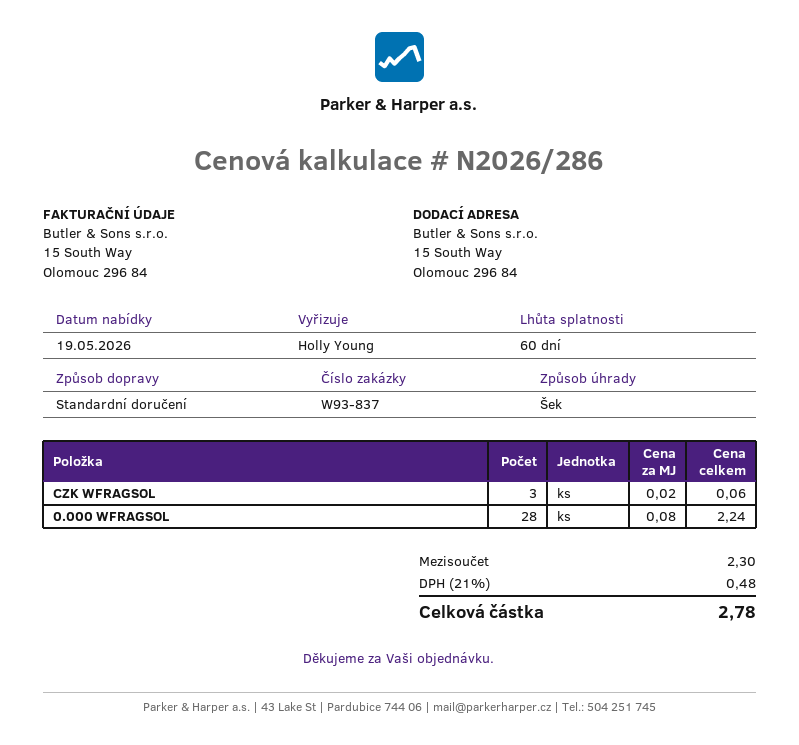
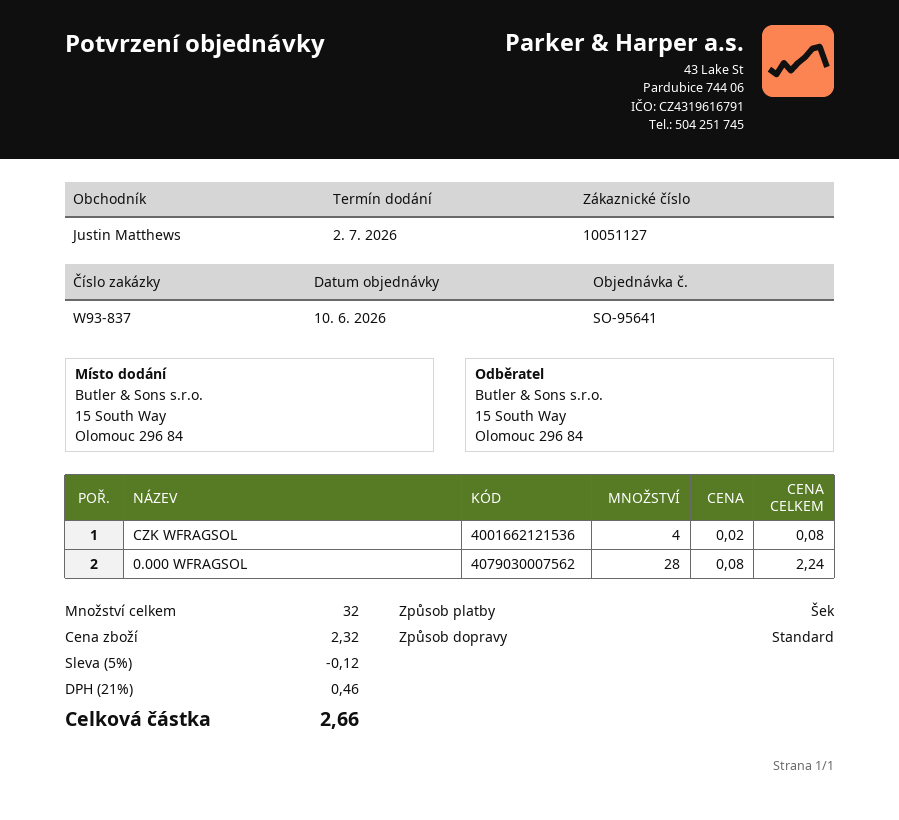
sales rep: Holly Young -> Justin Matthews
CZK WFRAGSOL: 3 x 0.02 = 0.06 -> 4 x 0.02 = 0.08
subtotal: 2.30 -> 2.32
discount: none -> 5% = 0.12
tax: 21% = 0.48 -> 21% = 0.46
total: 2.78 -> 2.66

